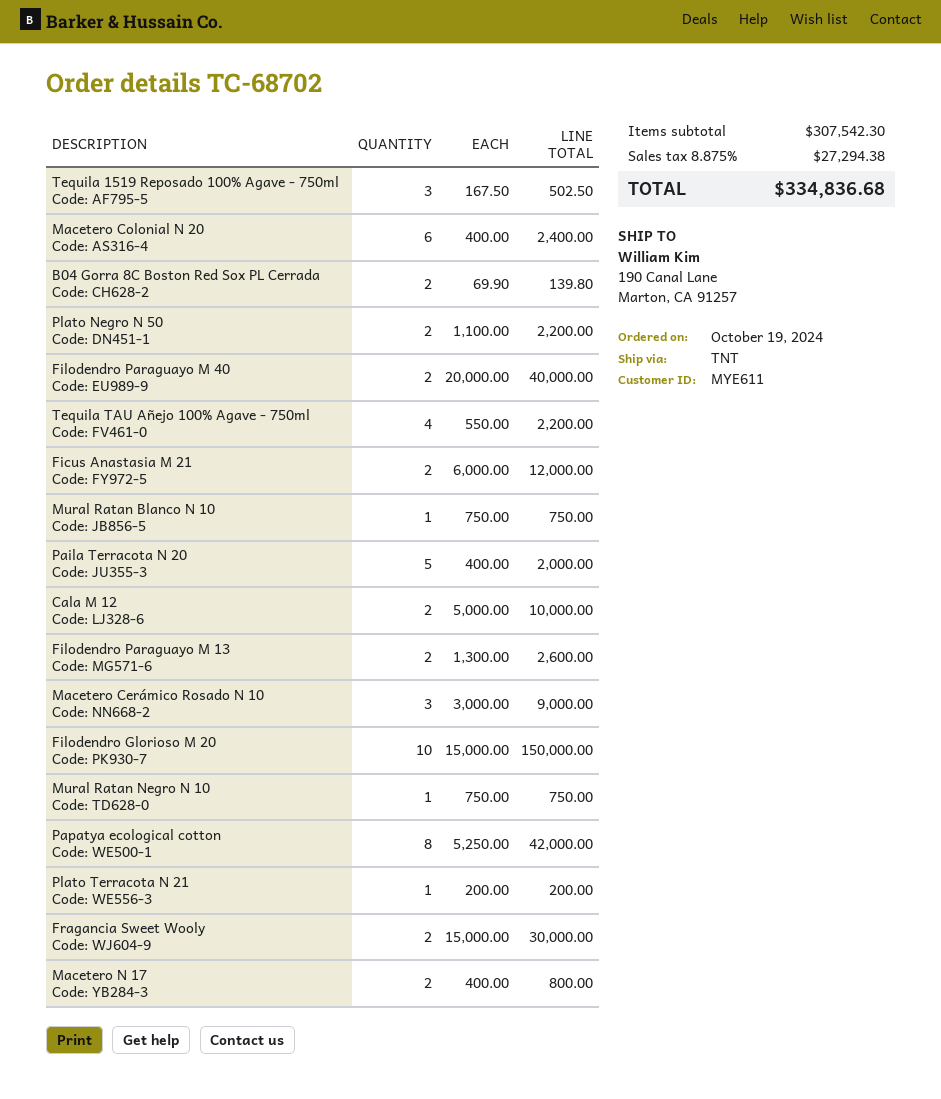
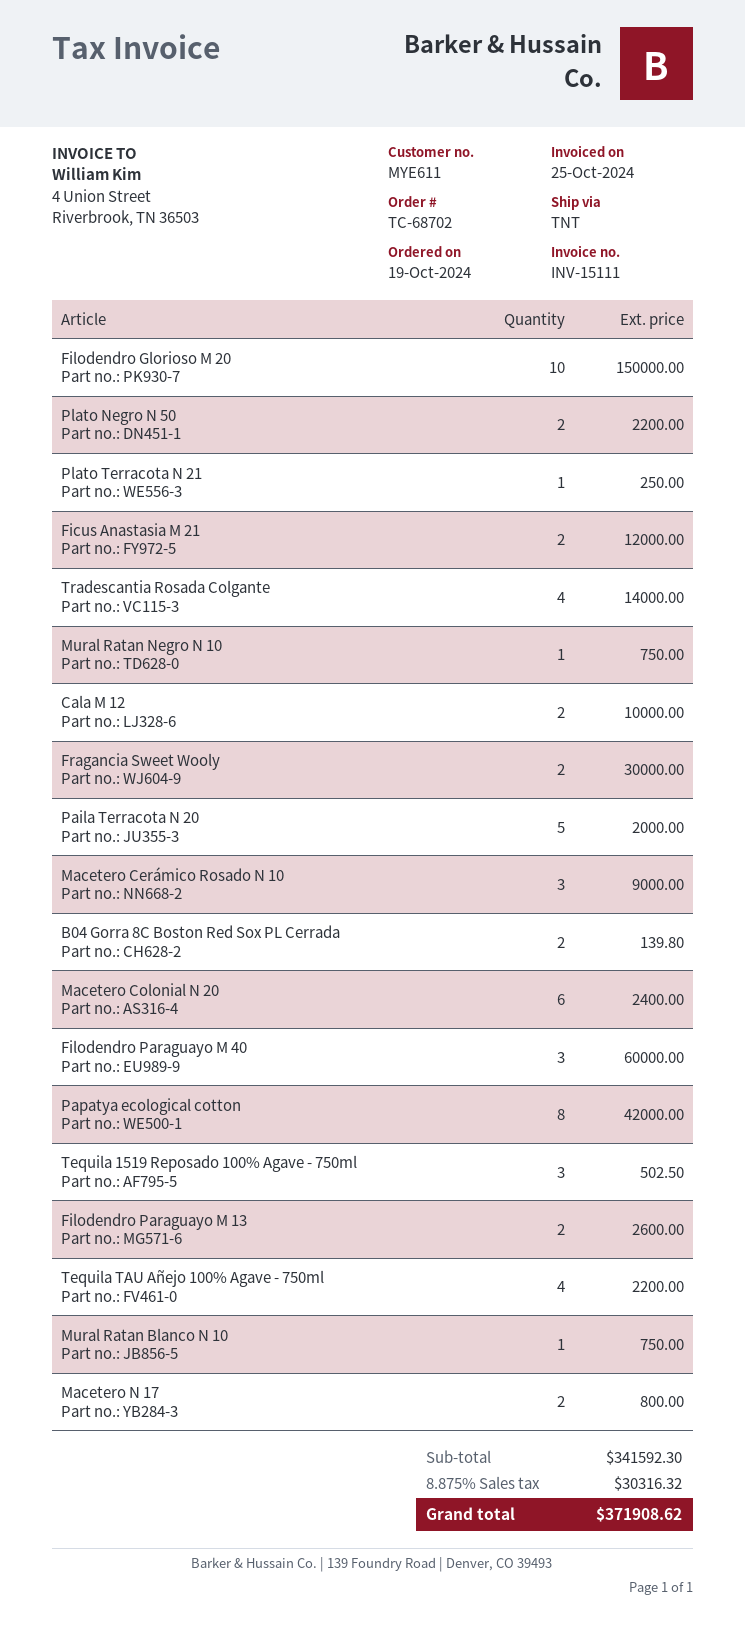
Filodendro Paraguayo M 40: 2 for 40000.00 -> 3 for 60000.00
Plato Terracota N 21: 1 for 200.00 -> 1 for 250.00
Tradescantia Rosada Colgante: none -> 4 for 14000.00
subtotal: 307542.30 -> 341592.30
tax: 8.875% = 27294.38 -> 8.875% = 30316.32
total: 334836.68 -> 371908.62

